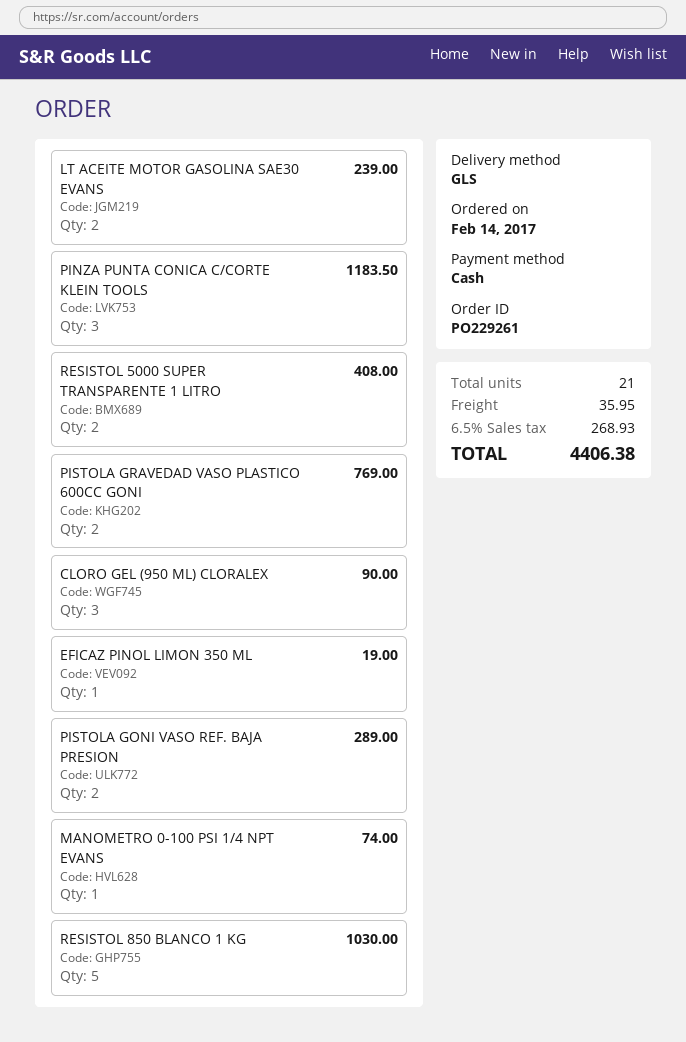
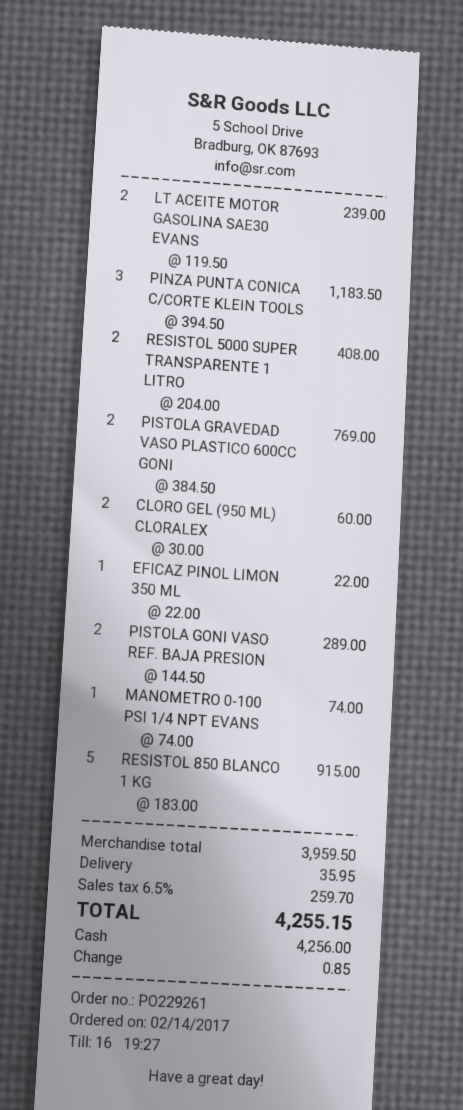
CLORO GEL (950 ML) CLORALEX: 3 for 90.00 -> 2 for 60.00
EFICAZ PINOL LIMON 350 ML: 1 for 19.00 -> 1 for 22.00
RESISTOL 850 BLANCO 1 KG: 5 for 1030.00 -> 5 for 915.00
tax: 6.5% = 268.93 -> 6.5% = 259.70
total: 4406.38 -> 4255.15

